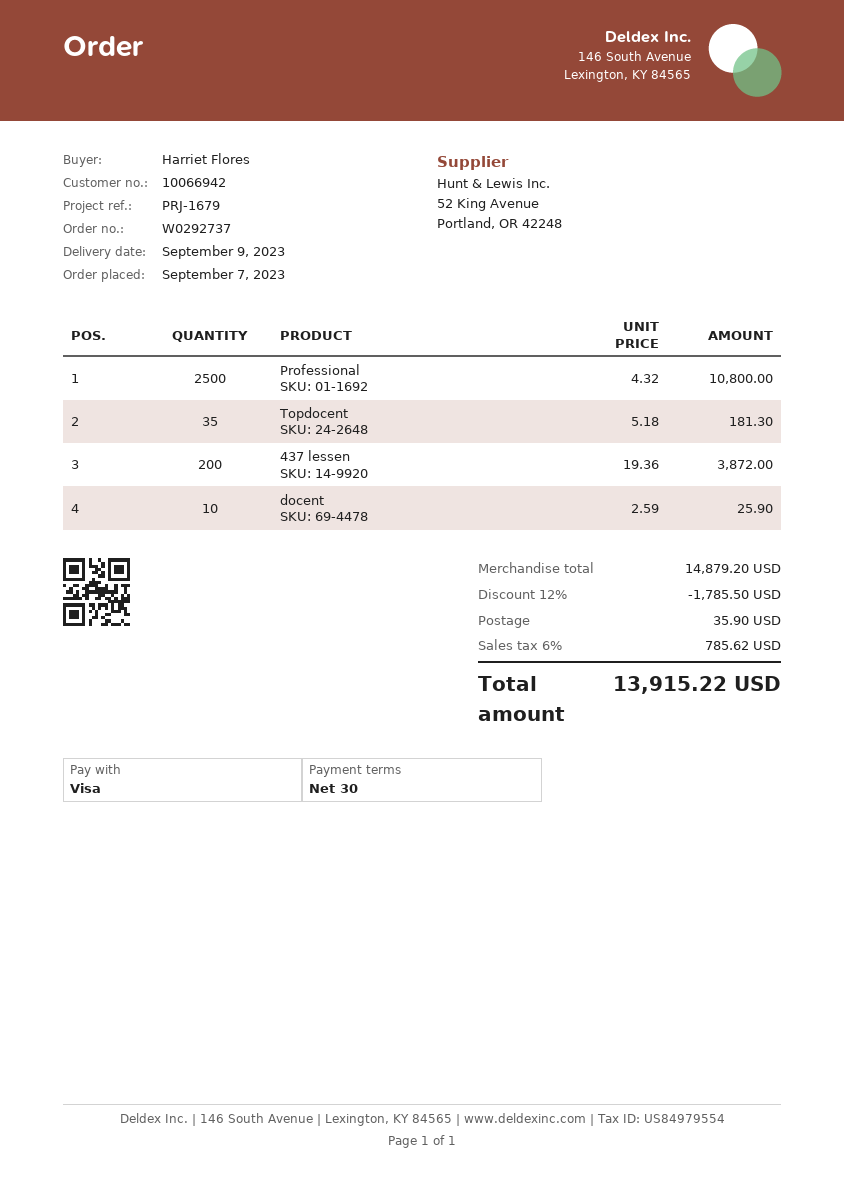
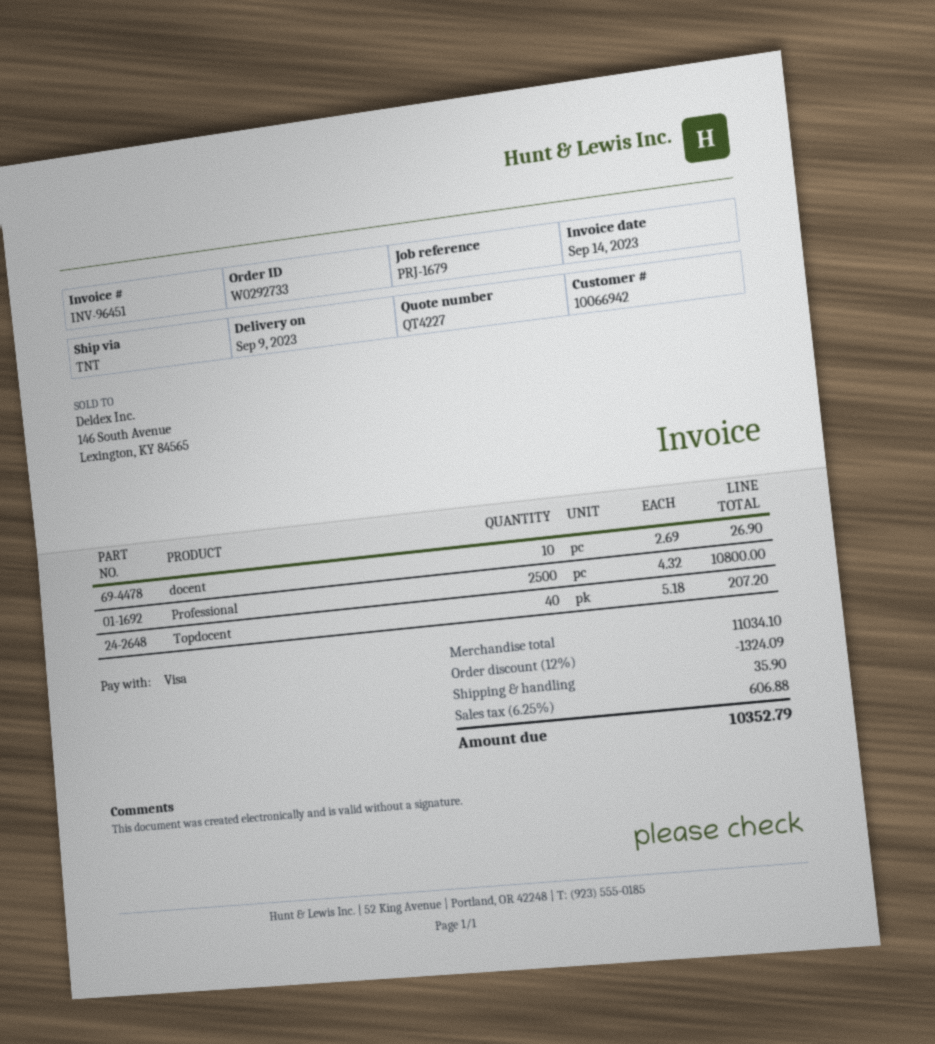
order number: W0292737 -> W0292733
Topdocent: 35 x 5.18 = 181.30 -> 40 x 5.18 = 207.20
437 lessen: 200 x 19.36 = 3872.00 -> none
docent: 10 x 2.59 = 25.90 -> 10 x 2.69 = 26.90
subtotal: 14879.20 -> 11034.10
discount: 12% = 1785.50 -> 12% = 1324.09
tax: 6% = 785.62 -> 6.25% = 606.88
total: 13915.22 -> 10352.79

